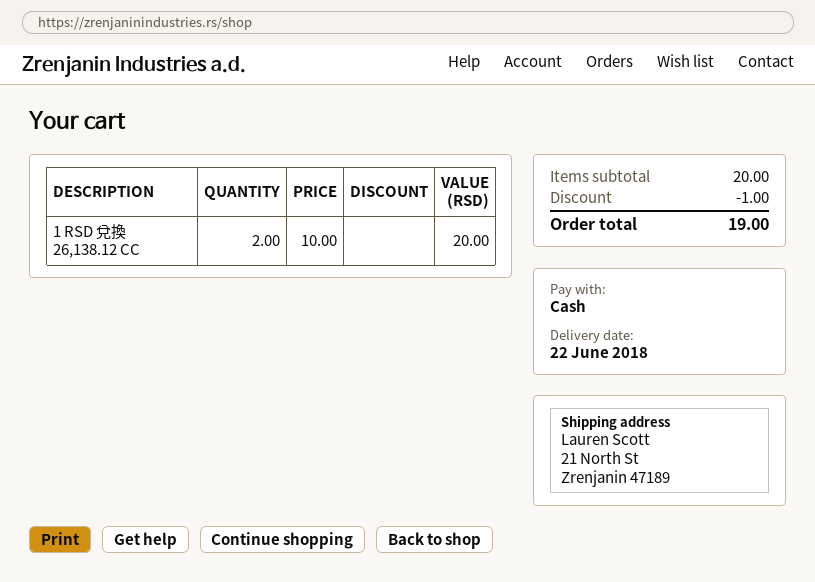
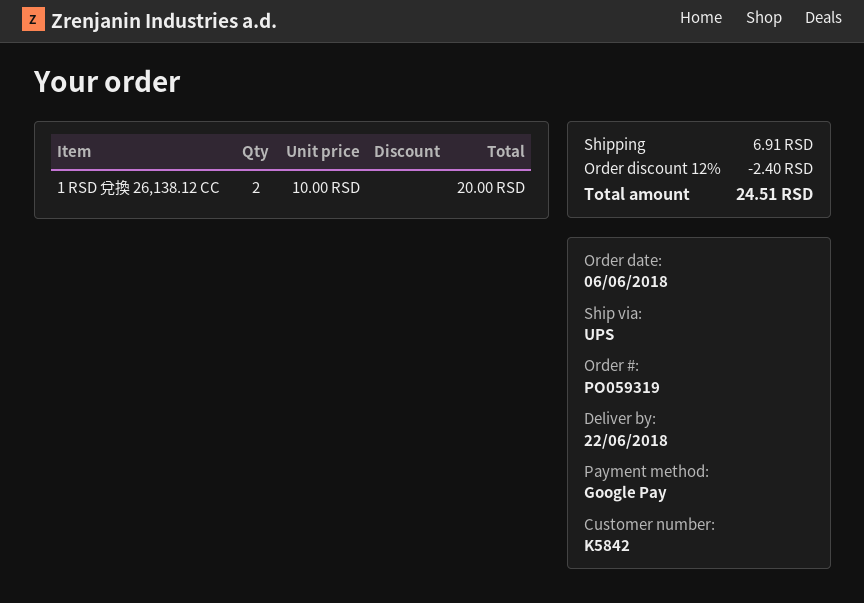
payment method: cash -> Google Pay
discount: 1.00 -> 2.40
shipping: none -> 6.91
total: 19.00 -> 24.51

